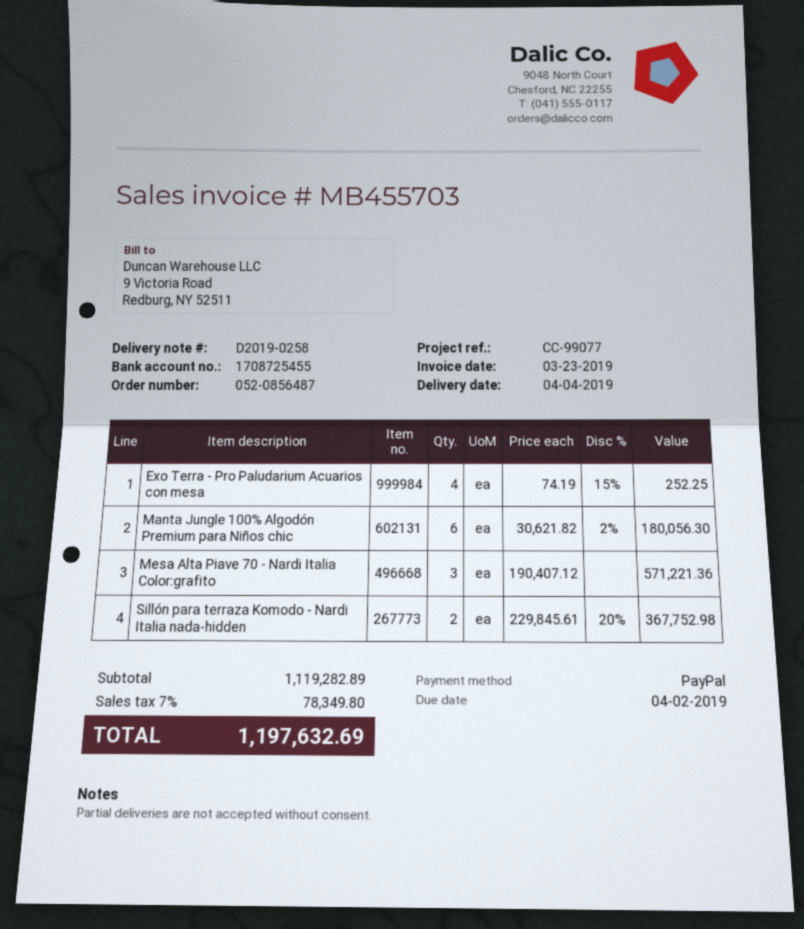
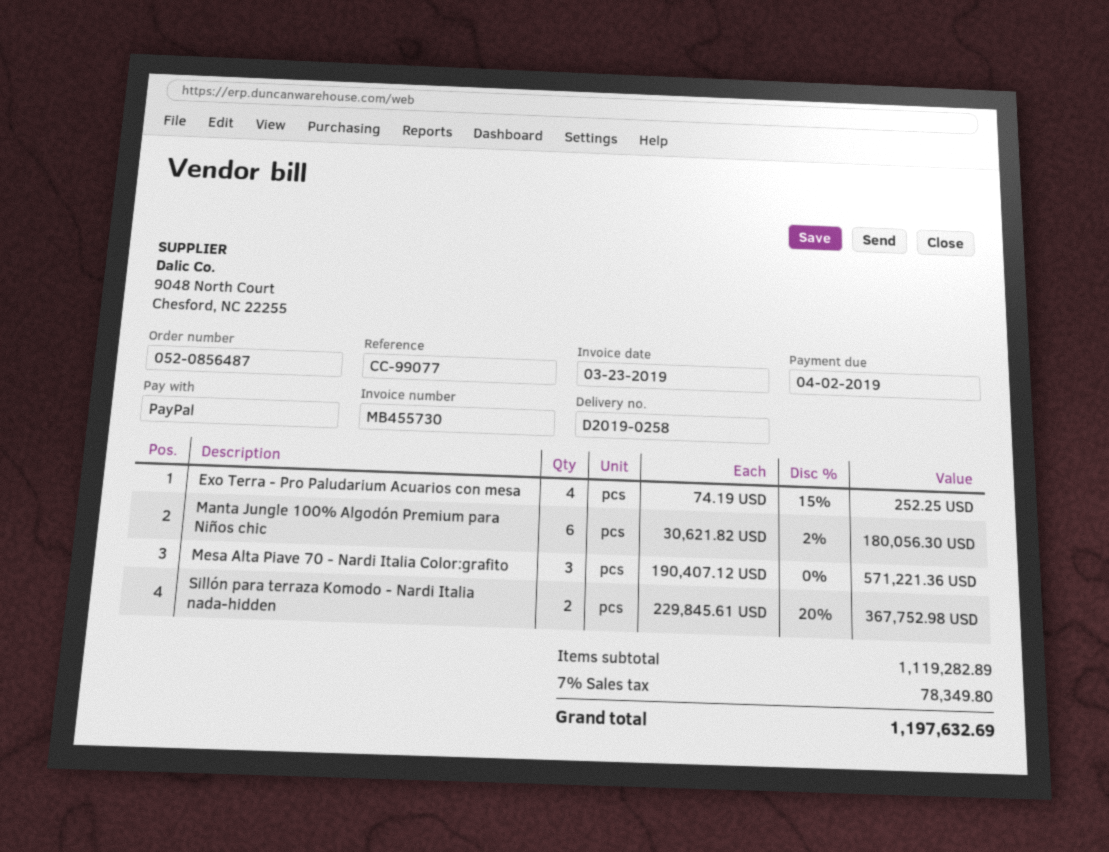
invoice number: MB455703 -> MB455730

